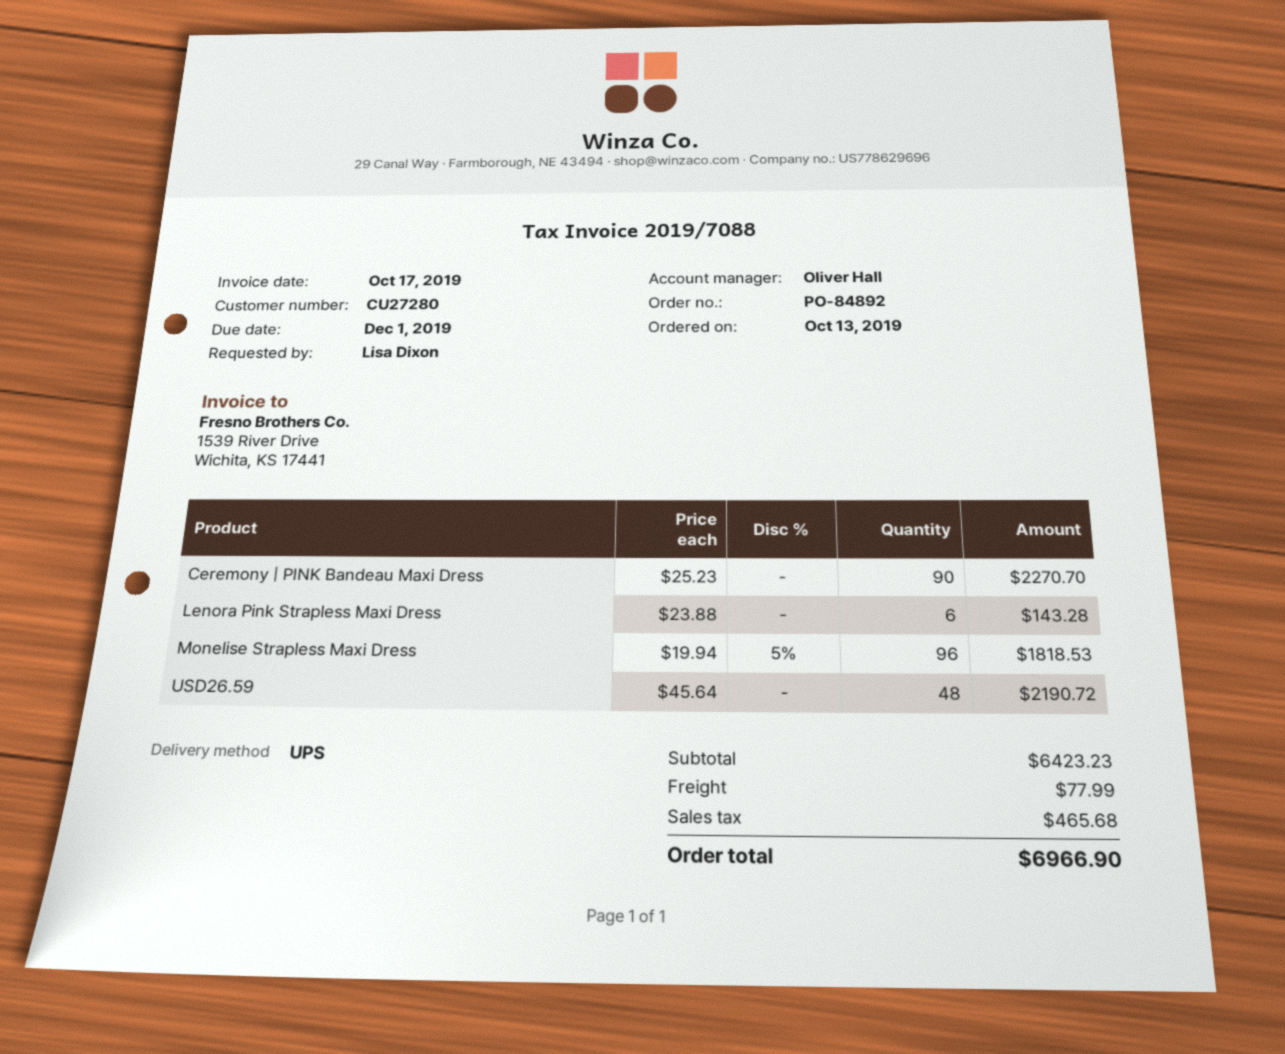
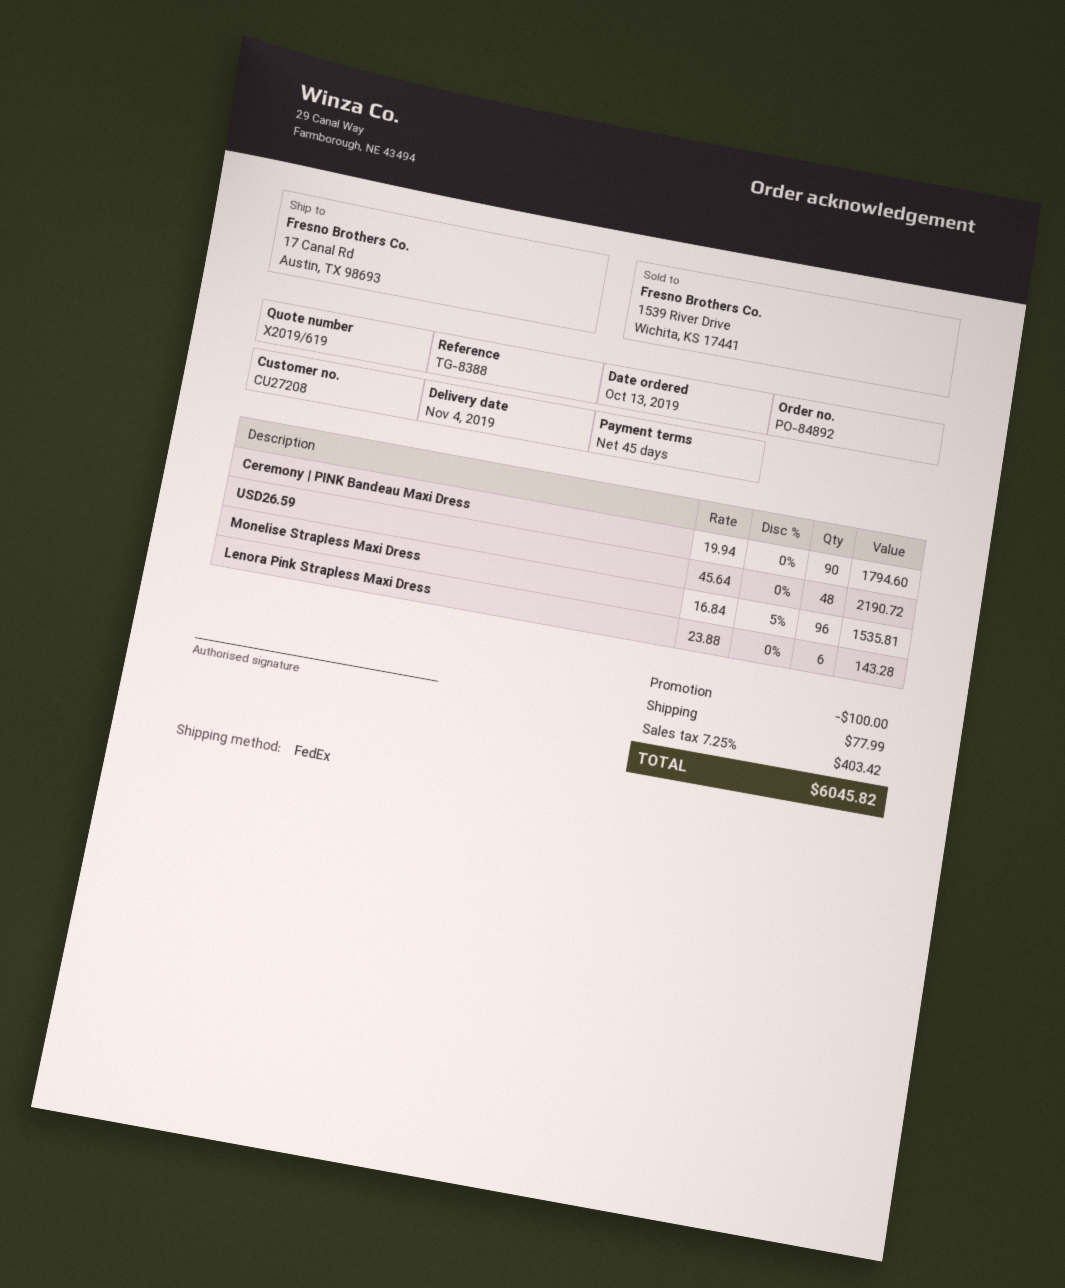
customer number: CU27280 -> CU27208
shipping method: UPS -> FedEx
Ceremony | PINK Bandeau Maxi Dress: 90 x 25.23 = 2270.70 -> 90 x 19.94 = 1794.60
Monelise Strapless Maxi Dress: 96 x 19.94 - 5% = 1818.53 -> 96 x 16.84 - 5% = 1535.81
discount: none -> 100.00
tax: 465.68 -> 403.42
total: 6966.90 -> 6045.82

